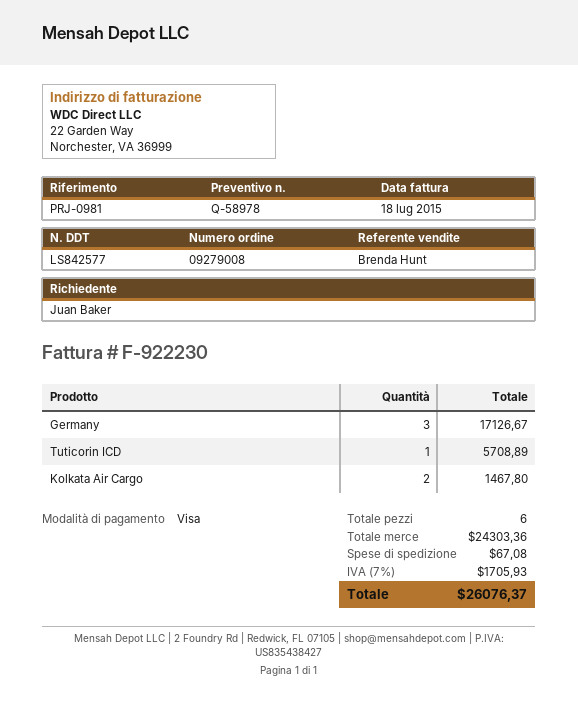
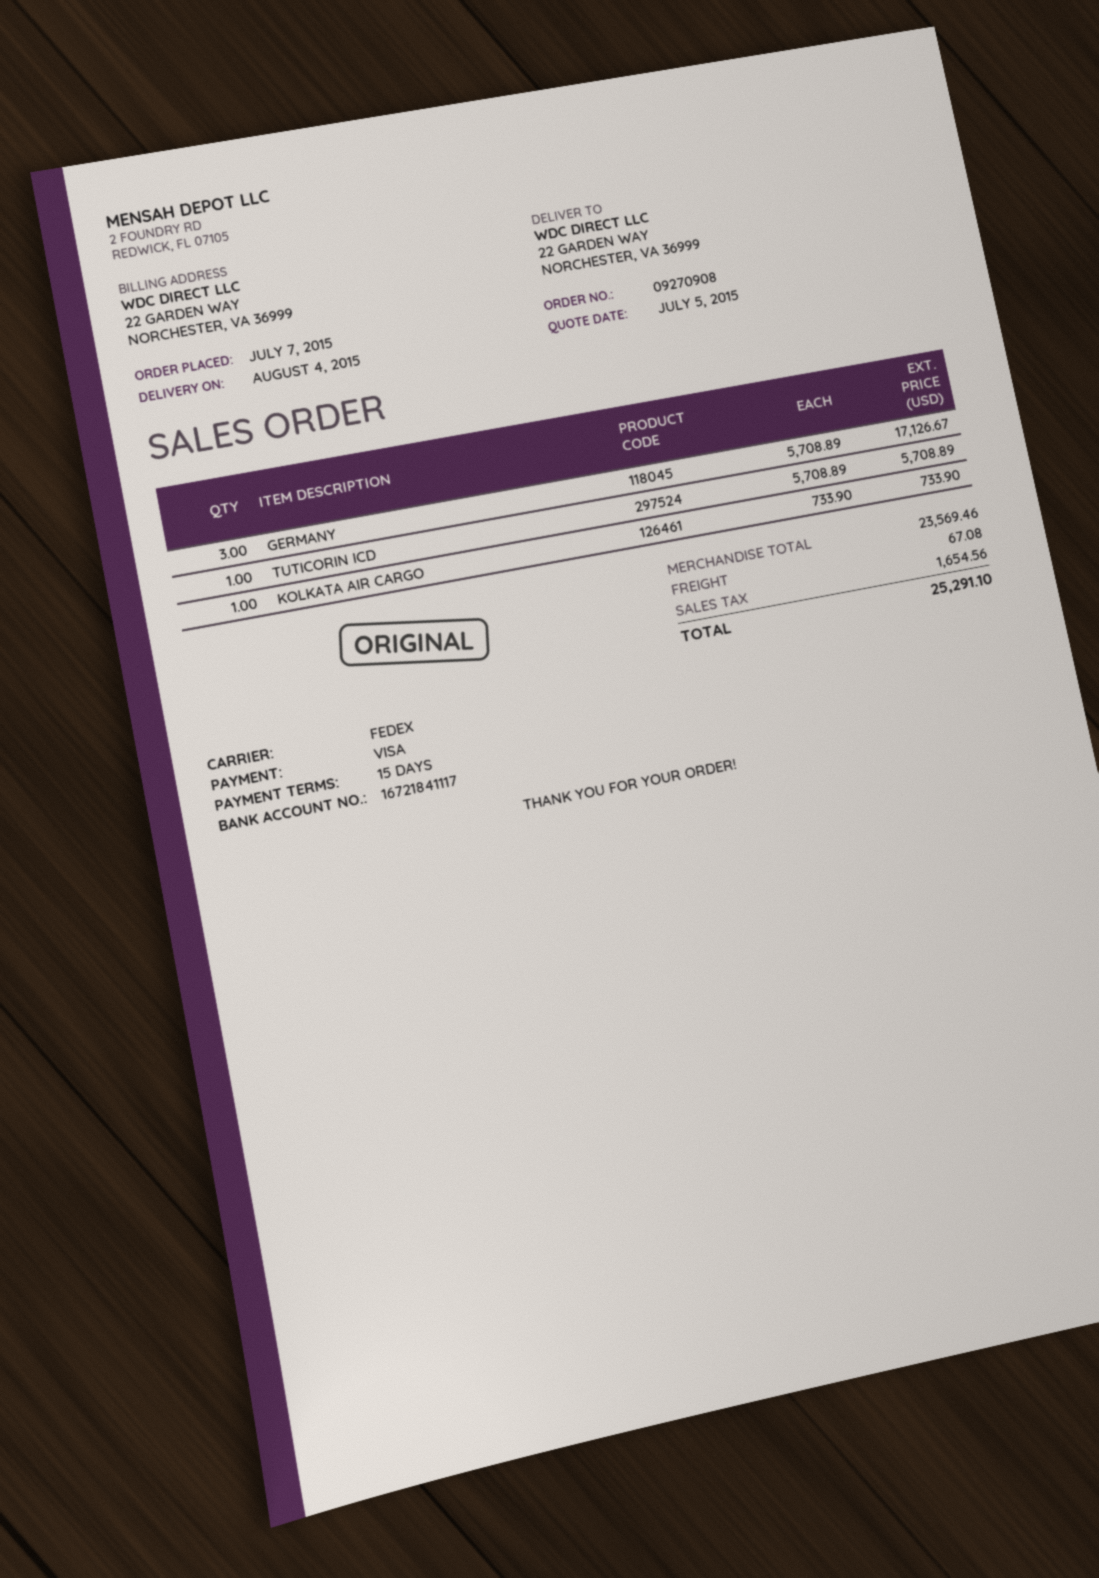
order number: 09279008 -> 09270908
Kolkata Air Cargo: 2 for 1467.80 -> 1 for 733.90
subtotal: 24303.36 -> 23569.46
tax: 1705.93 -> 1654.56
total: 26076.37 -> 25291.10

